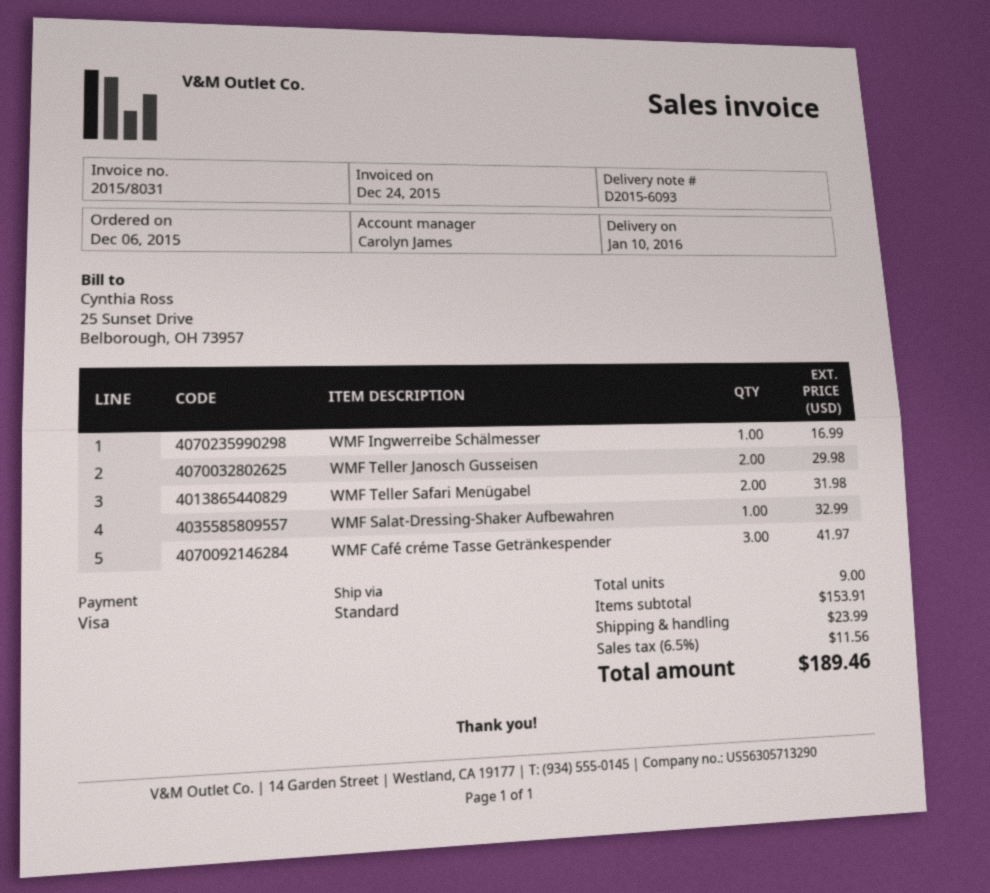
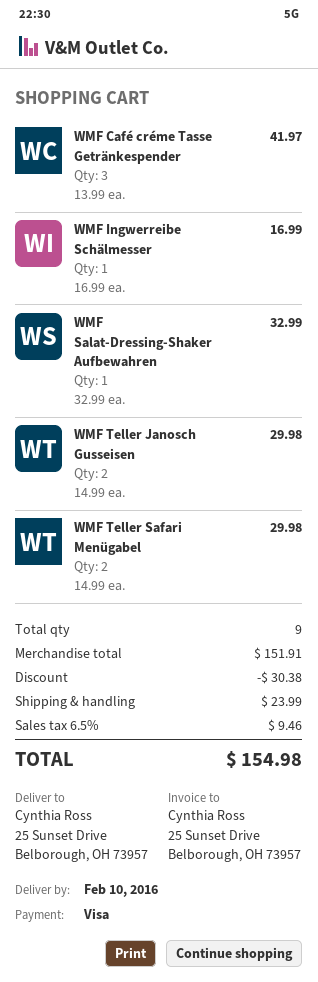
delivery date: 2016-01-10 -> 2016-02-10
WMF Teller Safari Menügabel: 2 for 31.98 -> 2 for 29.98
subtotal: 153.91 -> 151.91
discount: none -> 30.38
tax: 6.5% = 11.56 -> 6.5% = 9.46
total: 189.46 -> 154.98

